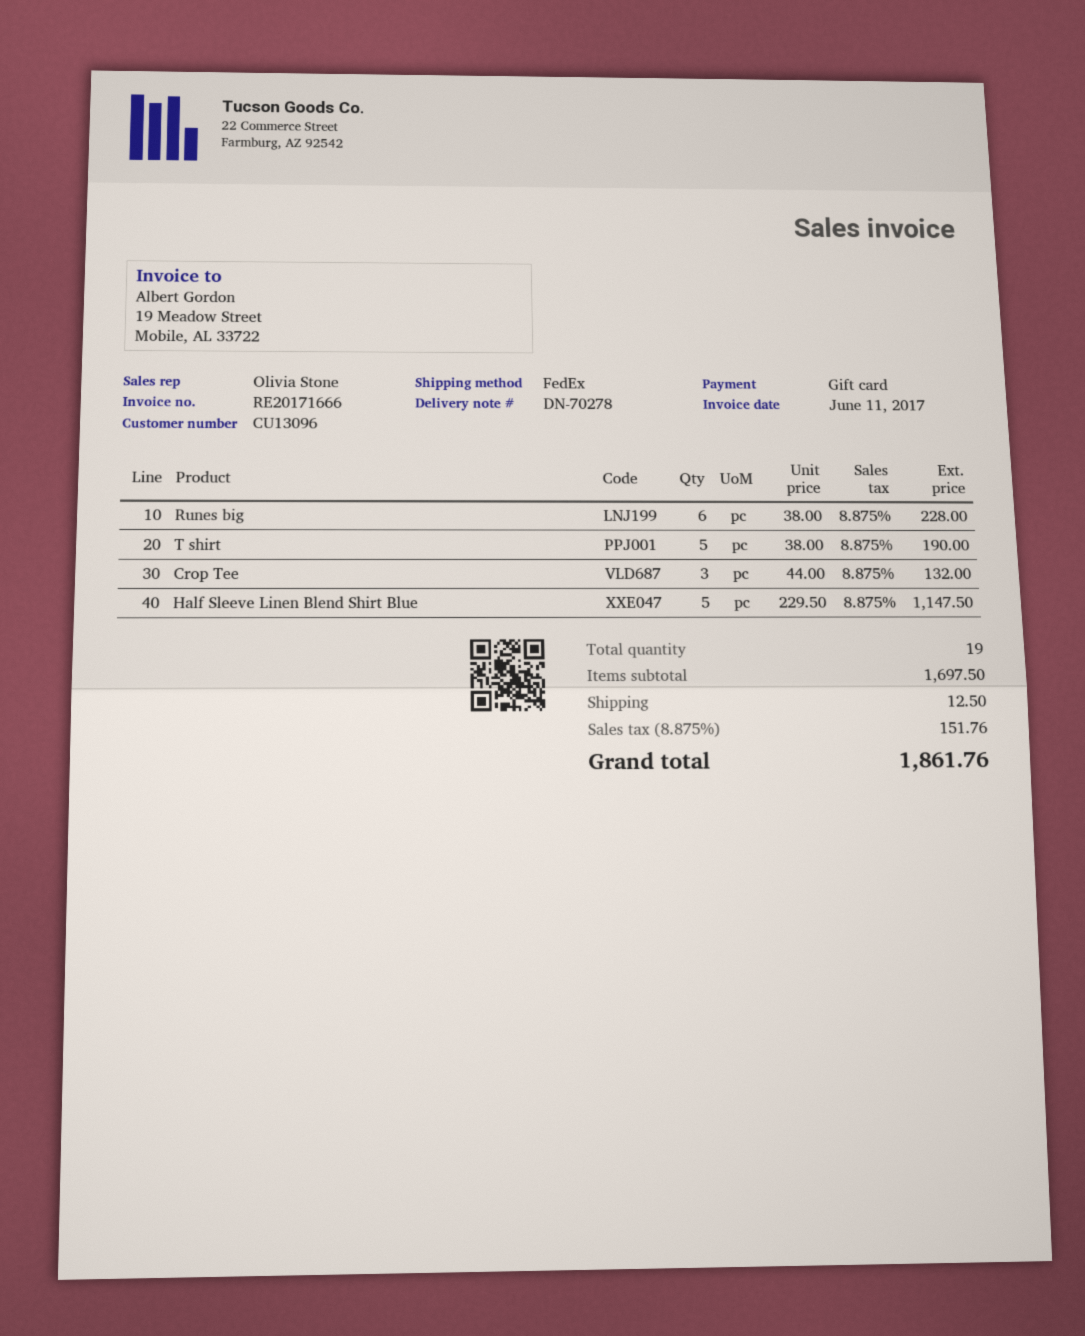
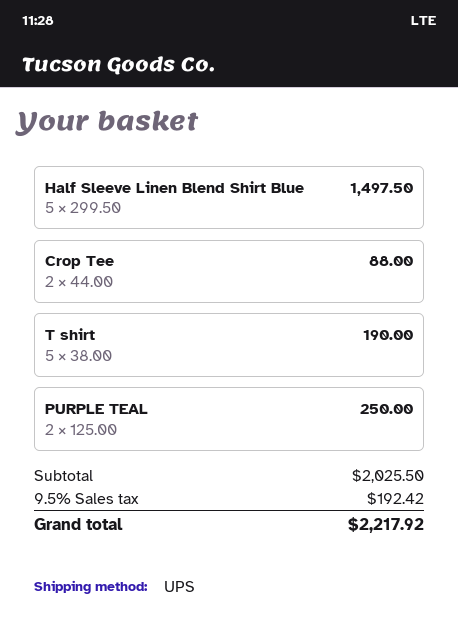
shipping method: FedEx -> UPS
Runes big: 6 x 38.00 = 228.00 -> none
Crop Tee: 3 x 44.00 = 132.00 -> 2 x 44.00 = 88.00
Half Sleeve Linen Blend Shirt Blue: 5 x 229.50 = 1147.50 -> 5 x 299.50 = 1497.50
PURPLE TEAL: none -> 2 x 125.00 = 250.00
subtotal: 1697.50 -> 2025.50
shipping: 12.50 -> none
tax: 8.875% = 151.76 -> 9.5% = 192.42
total: 1861.76 -> 2217.92

